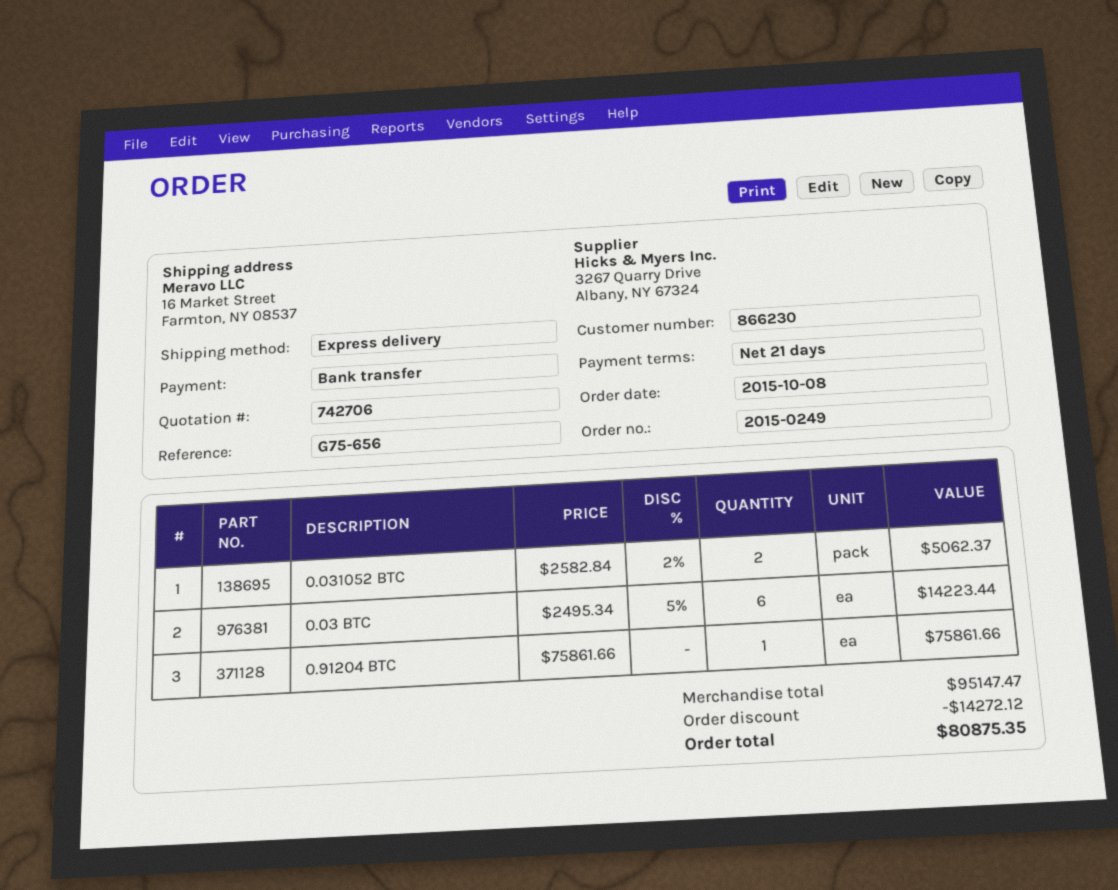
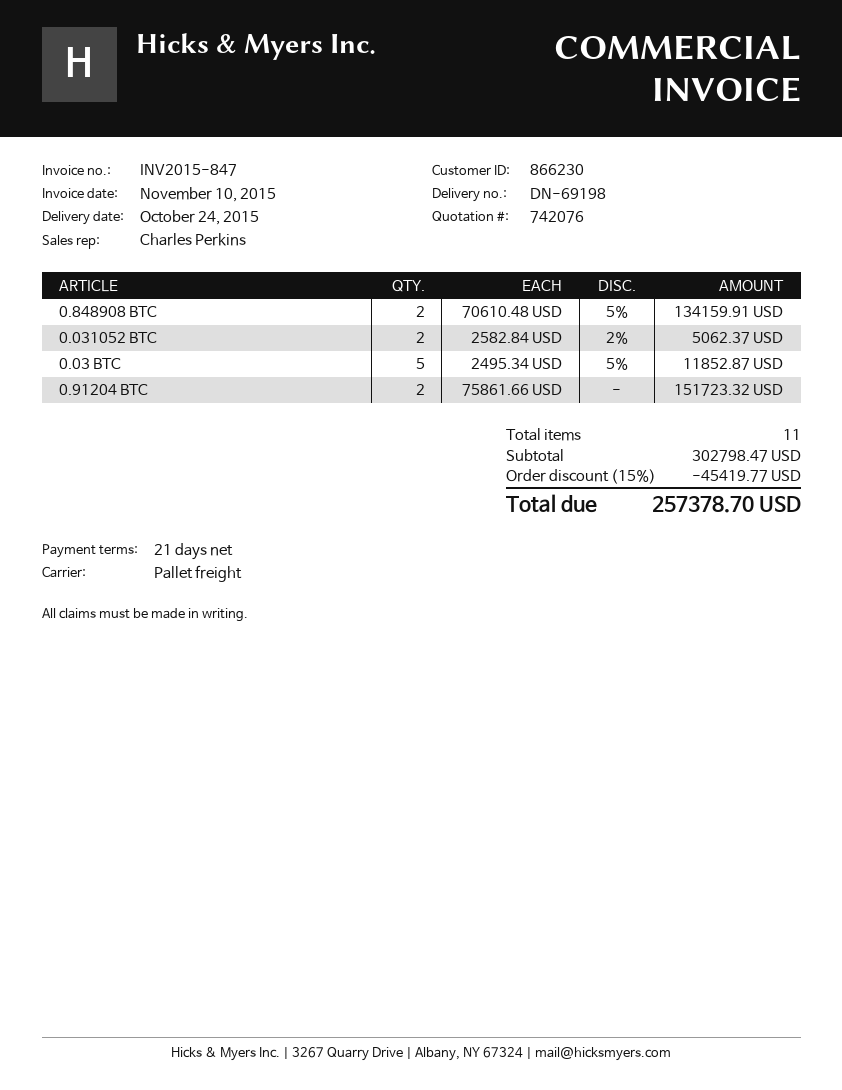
quote number: 742706 -> 742076
shipping method: express -> pallet freight
0.03 BTC: 6 x 2495.34 - 5% = 14223.44 -> 5 x 2495.34 - 5% = 11852.87
0.91204 BTC: 1 x 75861.66 = 75861.66 -> 2 x 75861.66 = 151723.32
0.848908 BTC: none -> 2 x 70610.48 - 5% = 134159.91
subtotal: 95147.47 -> 302798.47
discount: 14272.12 -> 45419.77
total: 80875.35 -> 257378.70

